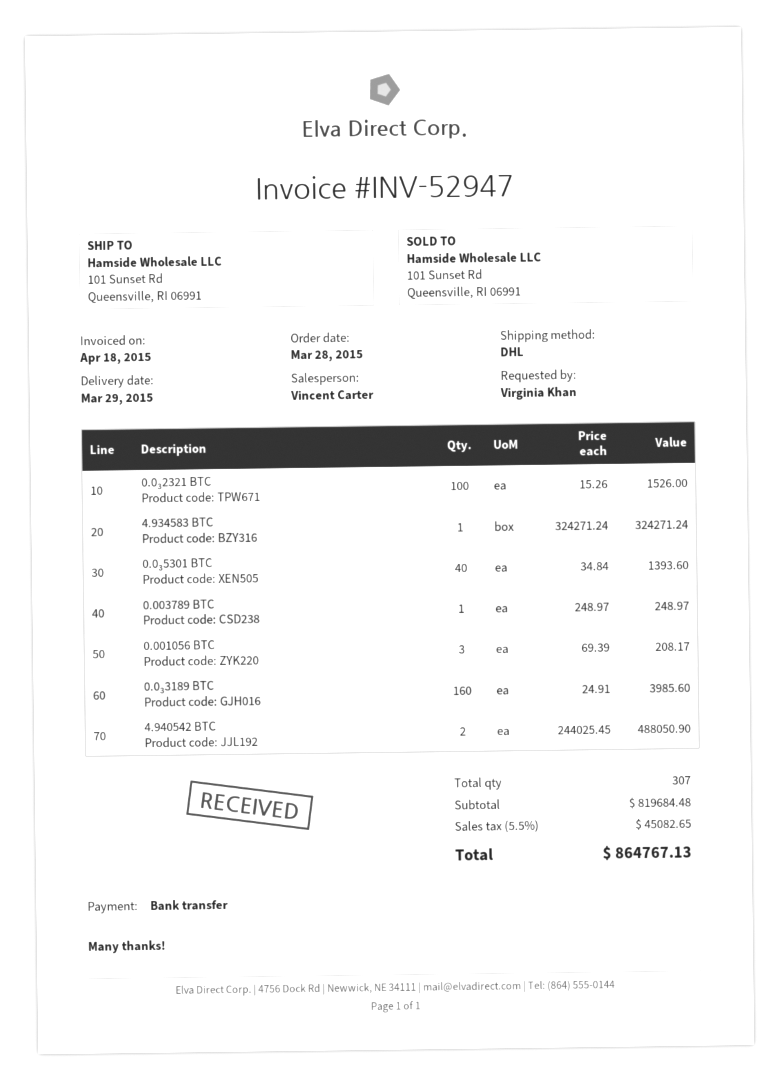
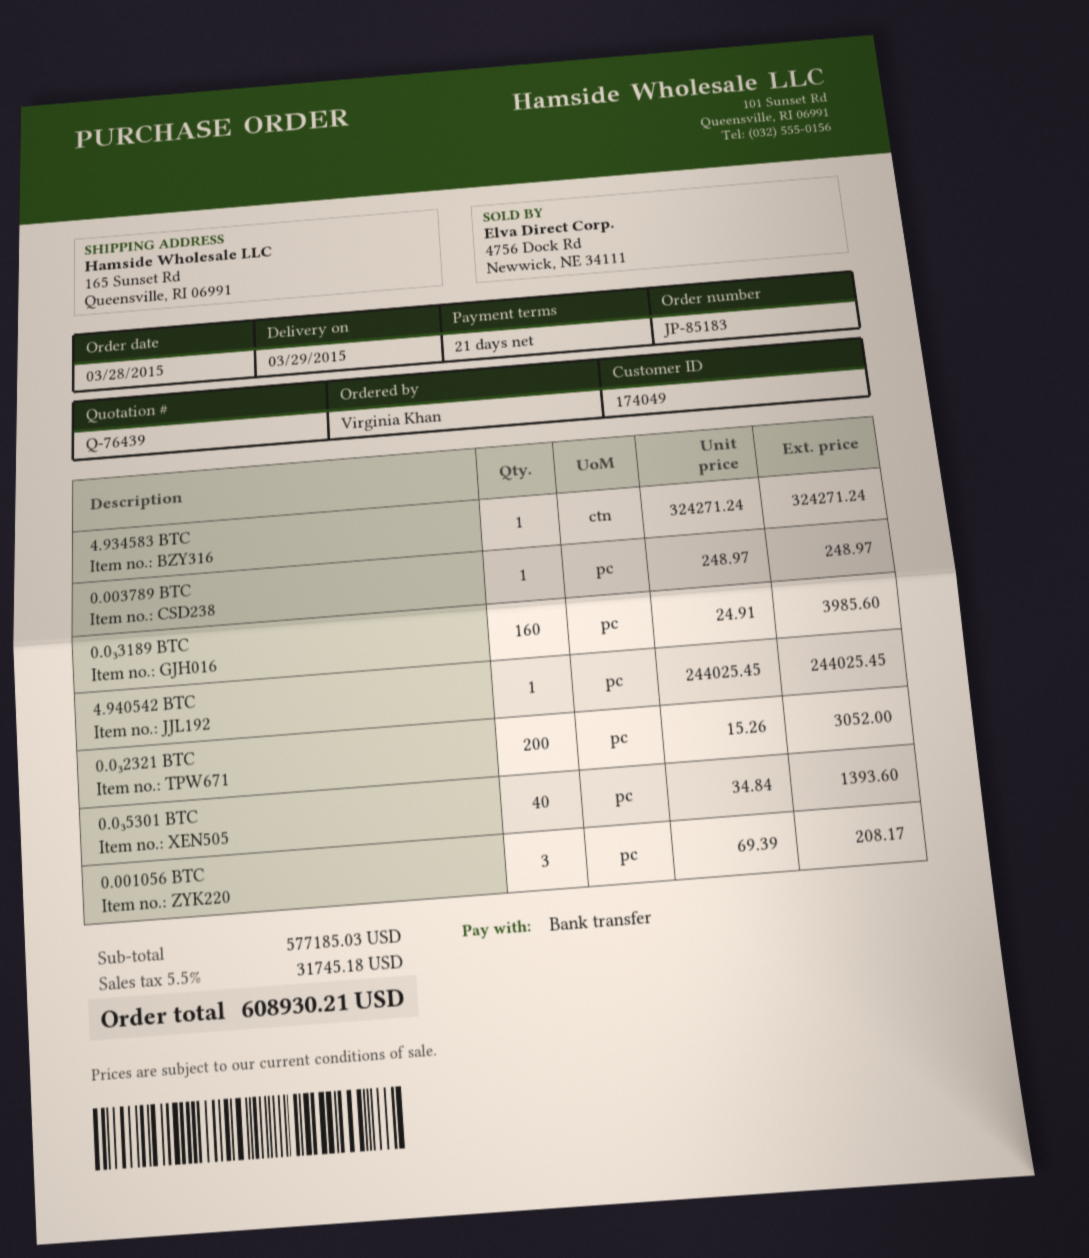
ship to: 101 Sunset Rd, Queensville, RI 06991 -> 165 Sunset Rd, Queensville, RI 06991
0.0₃2321 BTC: 100 x 15.26 = 1526.00 -> 200 x 15.26 = 3052.00
4.940542 BTC: 2 x 244025.45 = 488050.90 -> 1 x 244025.45 = 244025.45
subtotal: 819684.48 -> 577185.03
tax: 5.5% = 45082.65 -> 5.5% = 31745.18
total: 864767.13 -> 608930.21

